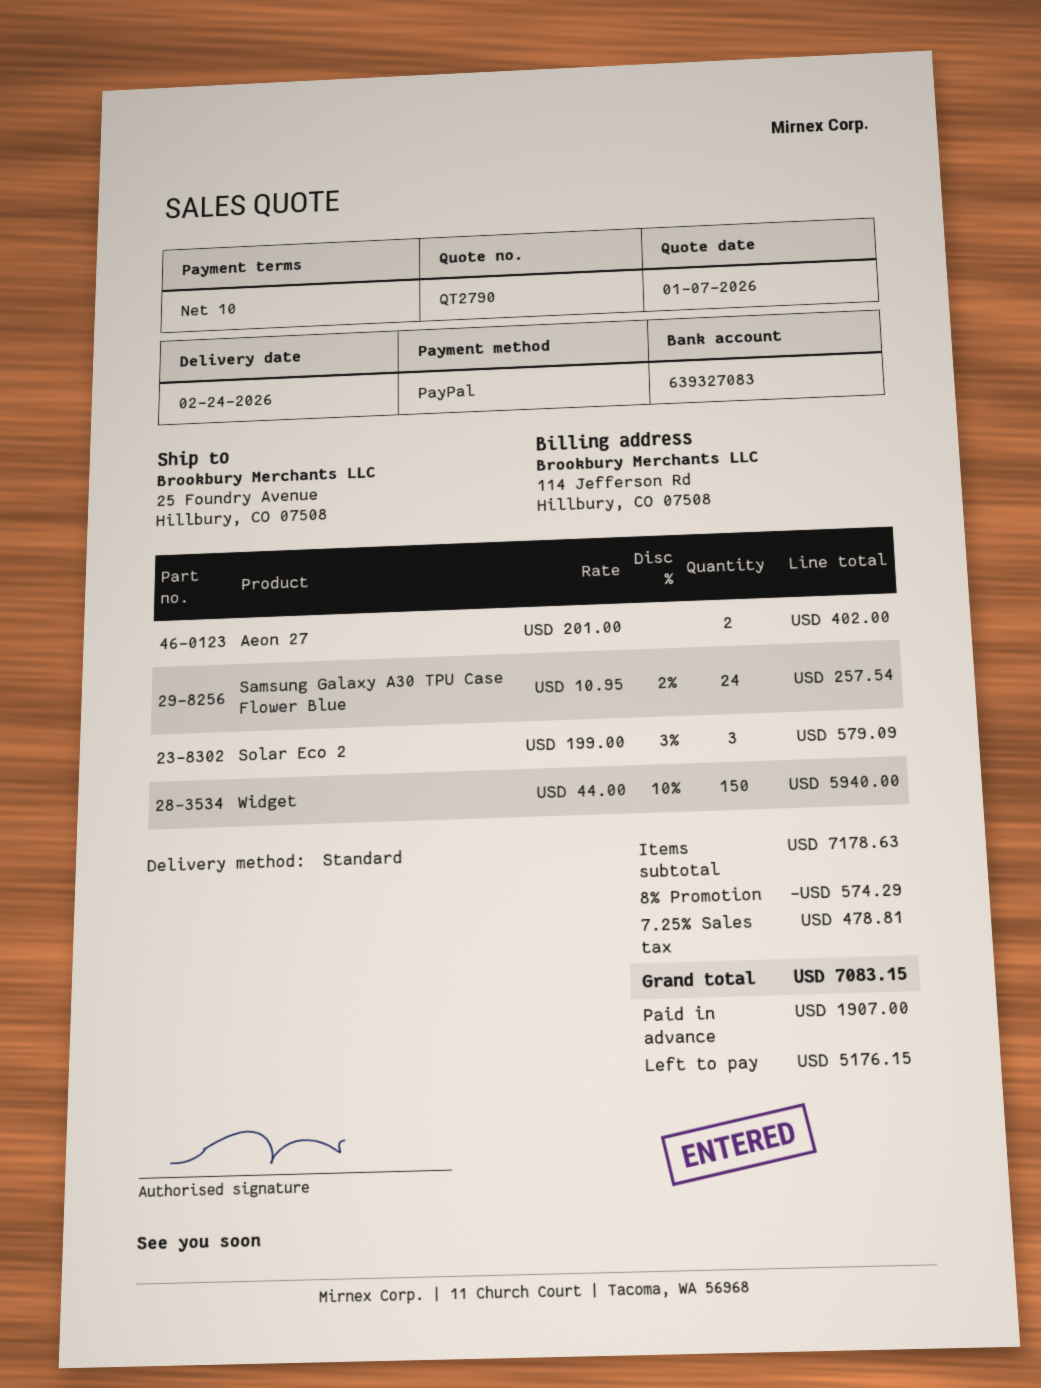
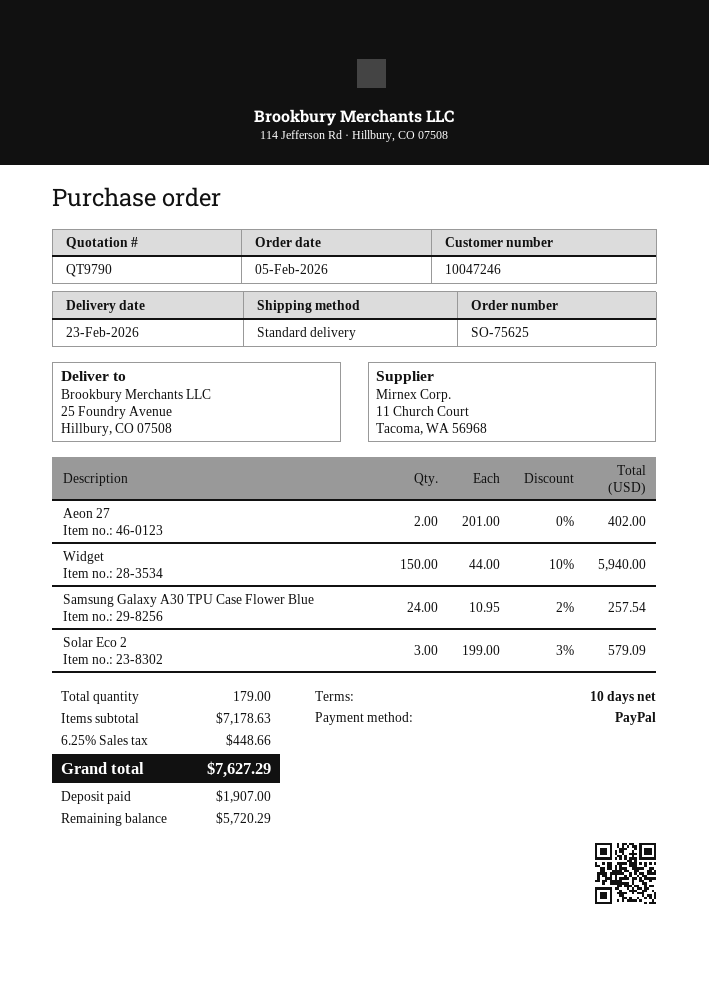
quote number: QT2790 -> QT9790
delivery date: 2026-02-24 -> 2026-02-23
discount: 8% = 574.29 -> none
tax: 7.25% = 478.81 -> 6.25% = 448.66
total: 7083.15 -> 7627.29
balance: 5176.15 -> 5720.29

